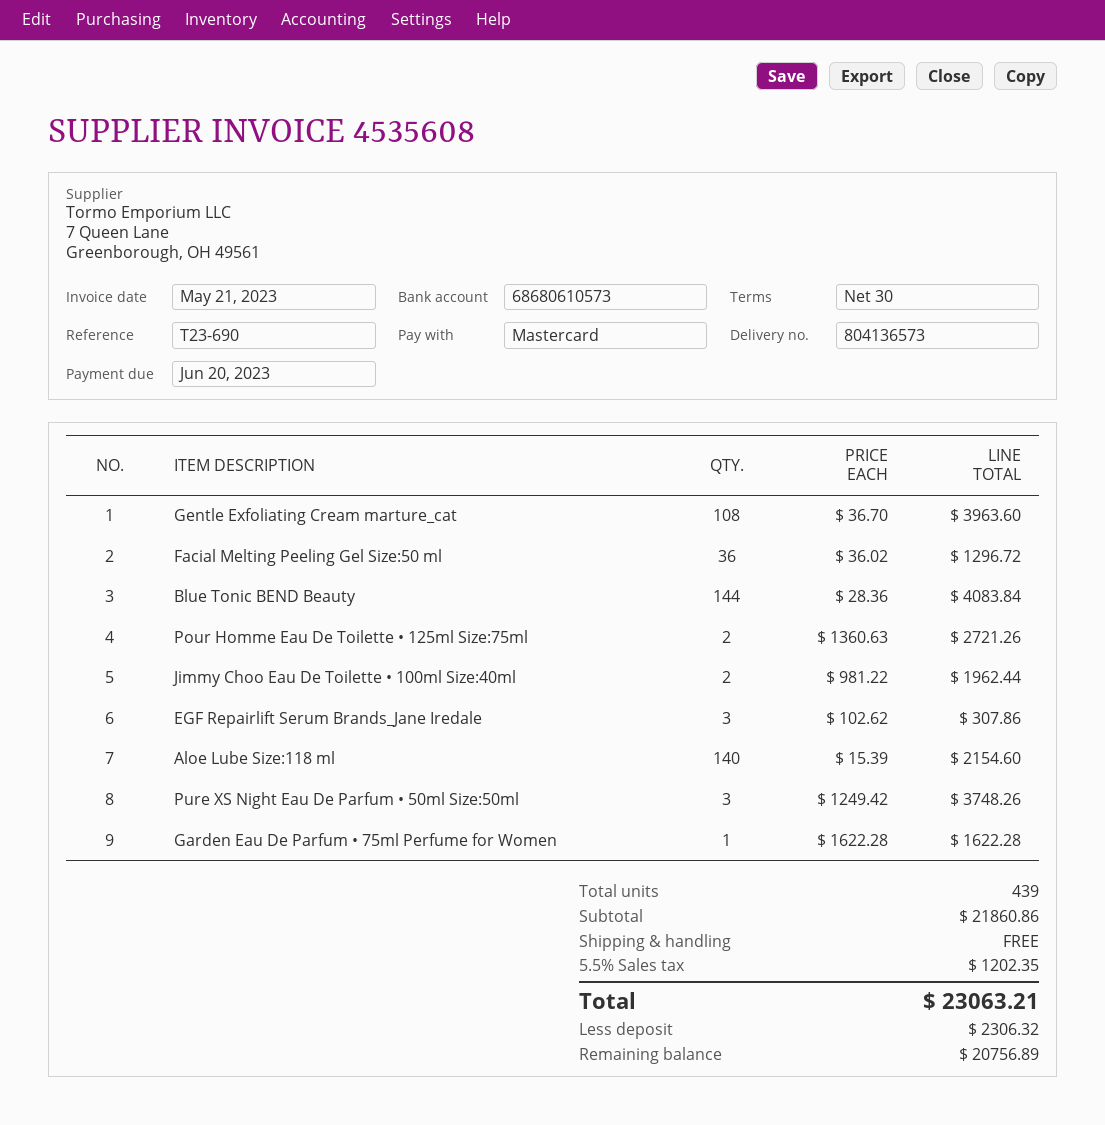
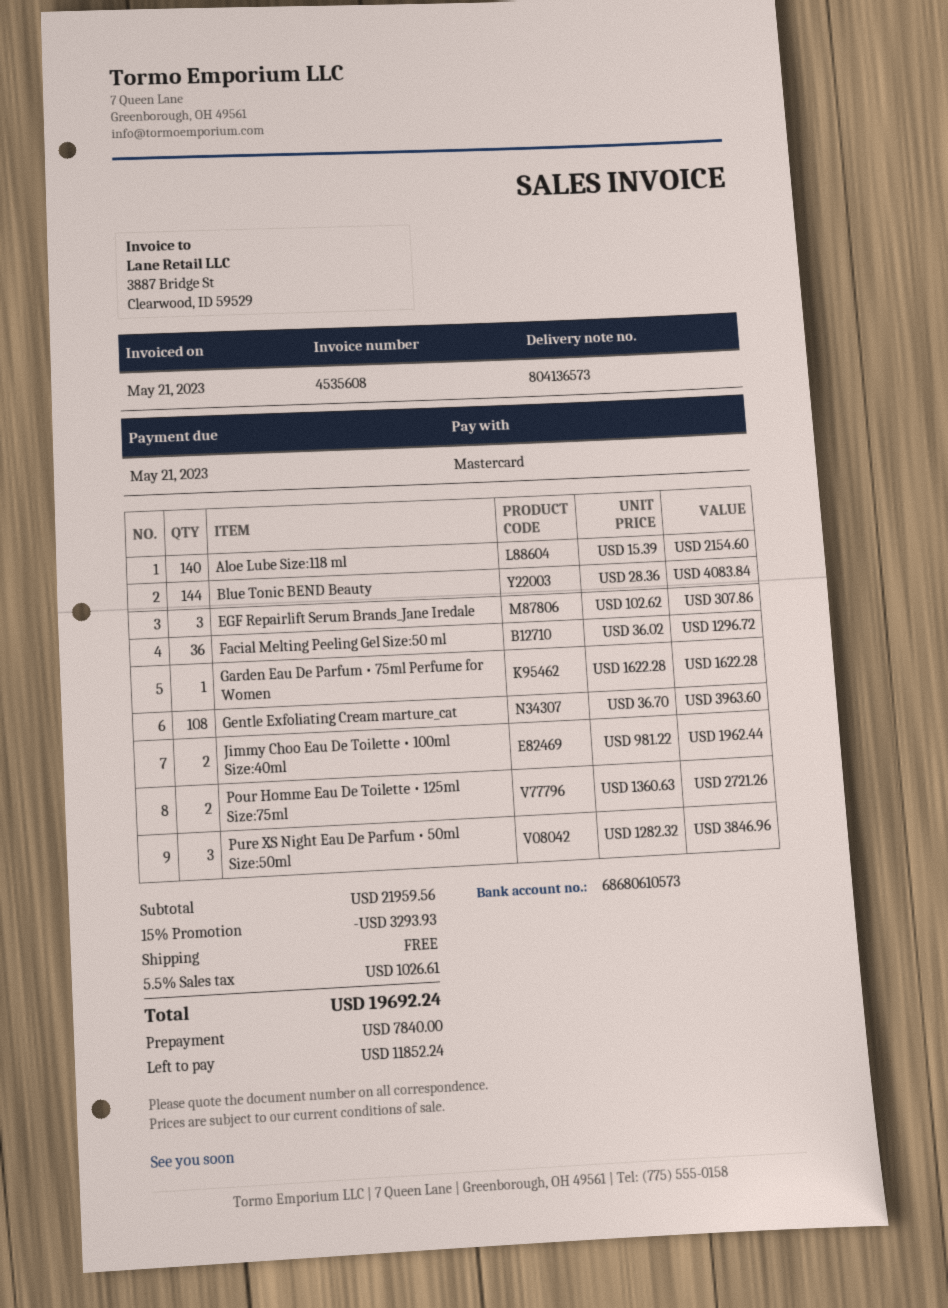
due date: 2023-06-20 -> 2023-05-21
Pure XS Night Eau De Parfum • 50ml Size:50ml: 3 x 1249.42 = 3748.26 -> 3 x 1282.32 = 3846.96
subtotal: 21860.86 -> 21959.56
discount: none -> 15% = 3293.93
tax: 5.5% = 1202.35 -> 5.5% = 1026.61
total: 23063.21 -> 19692.24
deposit: 2306.32 -> 7840.00
balance: 20756.89 -> 11852.24

